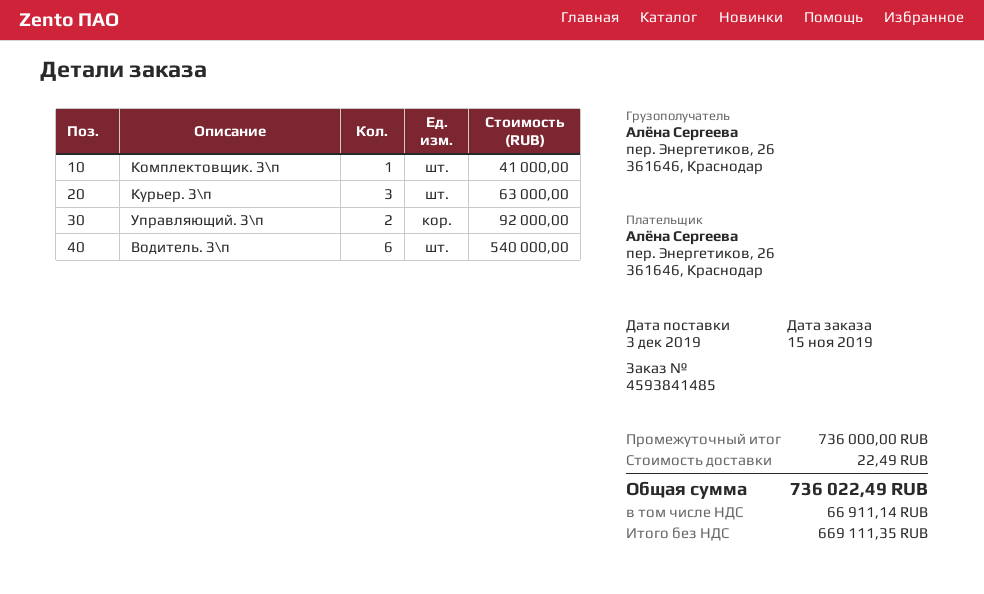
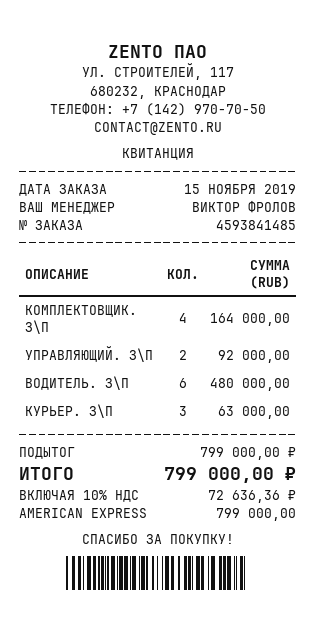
Комплектовщик. З\п: 1 for 41000.00 -> 4 for 164000.00
Водитель. З\п: 6 for 540000.00 -> 6 for 480000.00
subtotal: 736000.00 -> 799000.00
shipping: 22.49 -> none
tax: 66911.14 -> 72636.36
total: 736022.49 -> 799000.00

